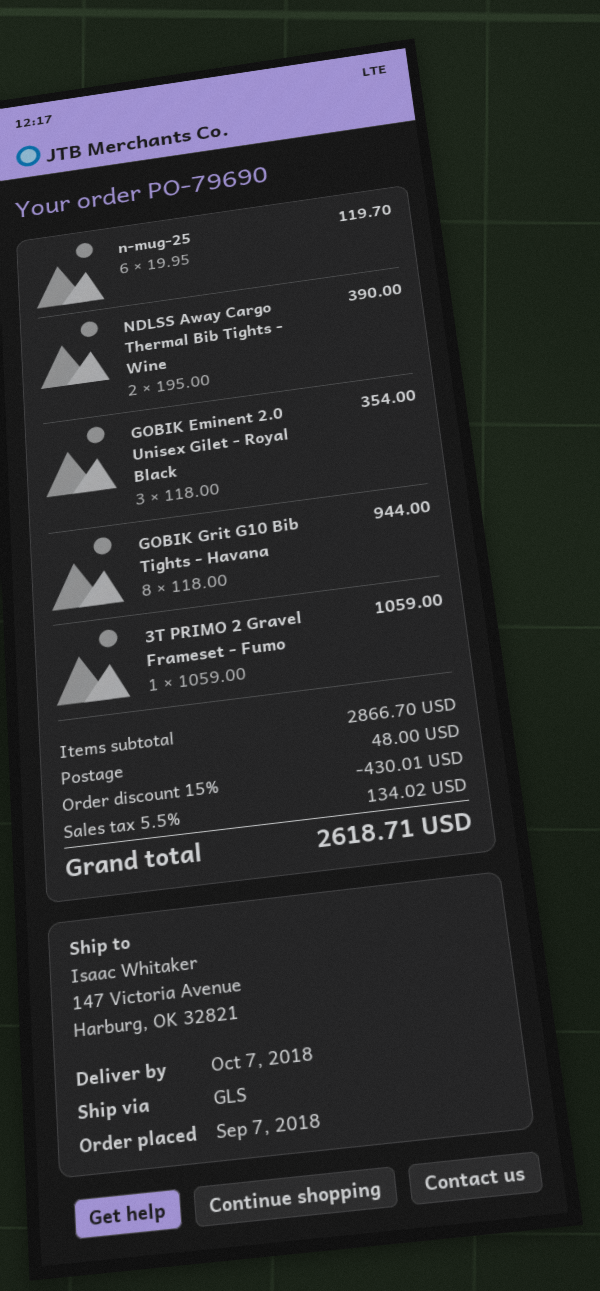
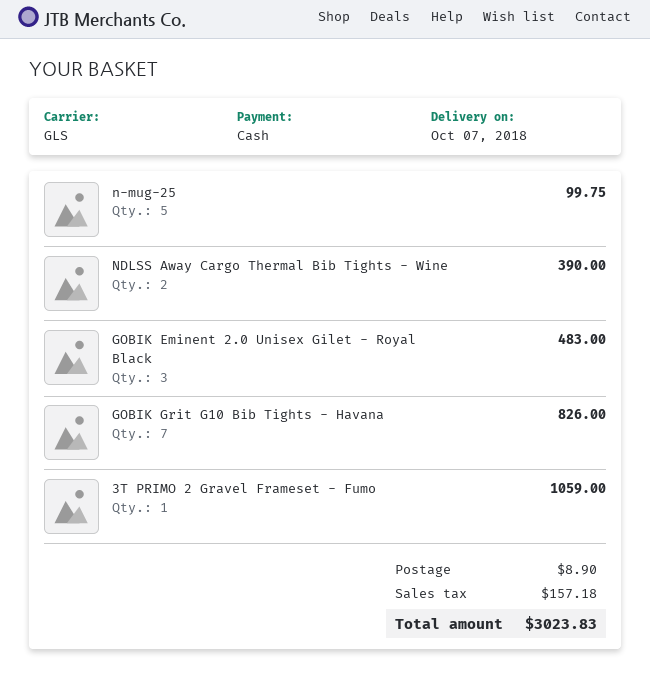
n-mug-25: 6 for 119.70 -> 5 for 99.75
GOBIK Eminent 2.0 Unisex Gilet - Royal Black: 3 for 354.00 -> 3 for 483.00
GOBIK Grit G10 Bib Tights - Havana: 8 for 944.00 -> 7 for 826.00
discount: 15% = 430.01 -> none
shipping: 48.00 -> 8.90
tax: 134.02 -> 157.18
total: 2618.71 -> 3023.83

